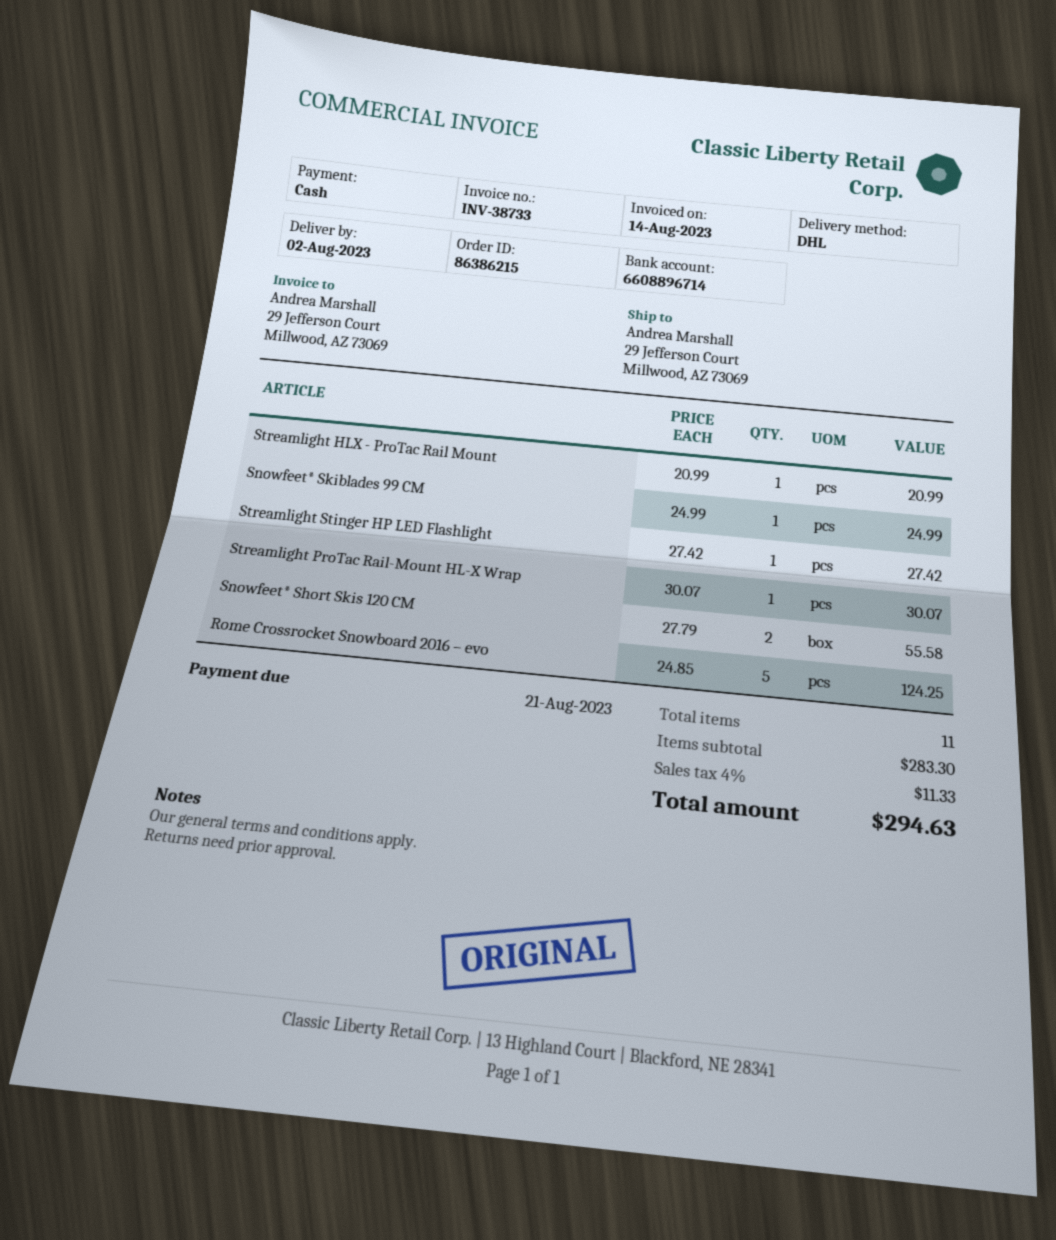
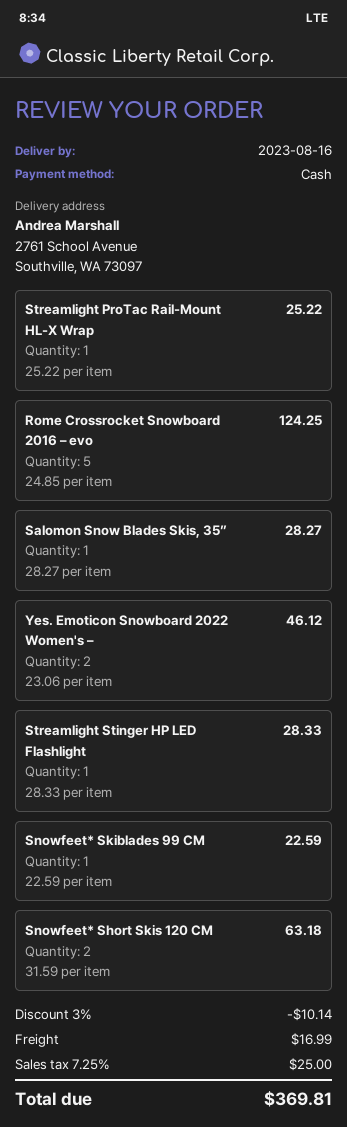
delivery date: 2023-08-02 -> 2023-08-16
ship to: 29 Jefferson Court, Millwood, AZ 73069 -> 2761 School Avenue, Southville, WA 73097
Streamlight HLX - ProTac Rail Mount: 1 x 20.99 = 20.99 -> none
Snowfeet* Skiblades 99 CM: 1 x 24.99 = 24.99 -> 1 x 22.59 = 22.59
Streamlight Stinger HP LED Flashlight: 1 x 27.42 = 27.42 -> 1 x 28.33 = 28.33
Streamlight ProTac Rail-Mount HL-X Wrap: 1 x 30.07 = 30.07 -> 1 x 25.22 = 25.22
Snowfeet* Short Skis 120 CM: 2 x 27.79 = 55.58 -> 2 x 31.59 = 63.18
Salomon Snow Blades Skis, 35”: none -> 1 x 28.27 = 28.27
Yes. Emoticon Snowboard 2022 Women's –: none -> 2 x 23.06 = 46.12
discount: none -> 3% = 10.14
shipping: none -> 16.99
tax: 4% = 11.33 -> 7.25% = 25.00
total: 294.63 -> 369.81

